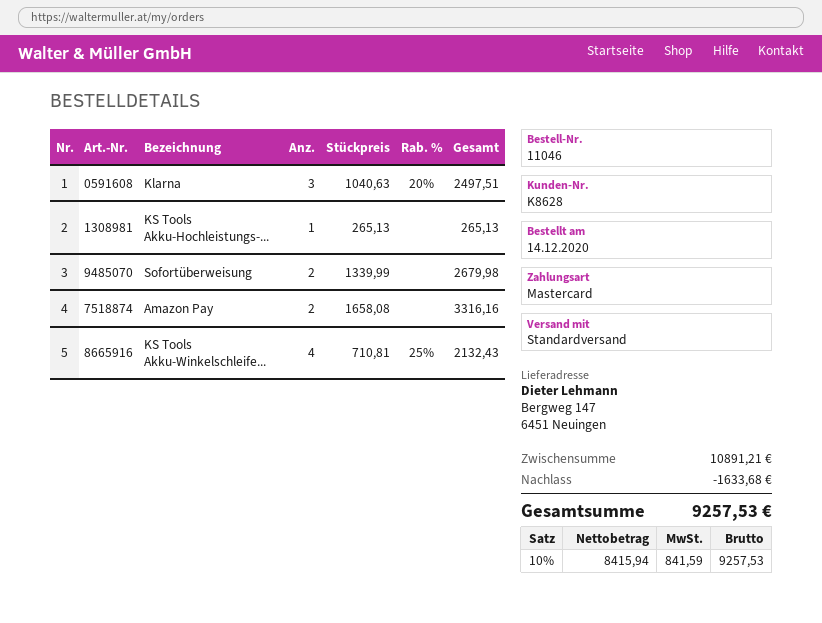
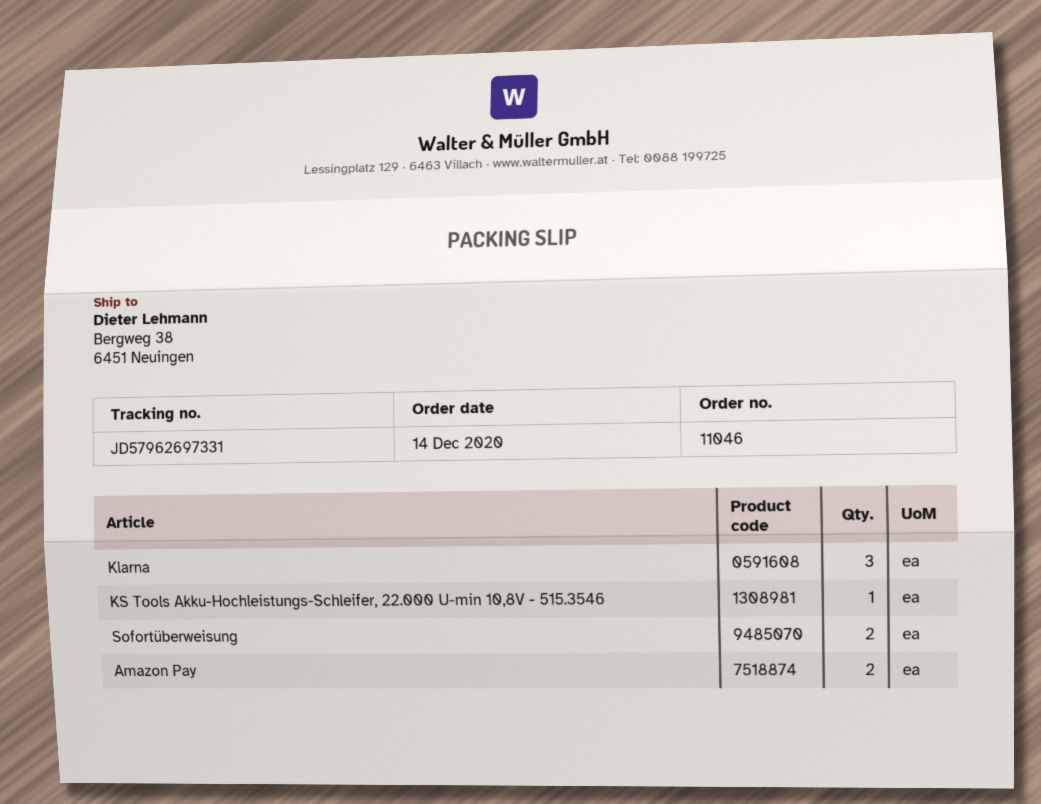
ship to: Bergweg 147, 6451 Neuingen -> Bergweg 38, 6451 Neuingen
KS Tools Akku-Winkelschleife...: 4 -> none

